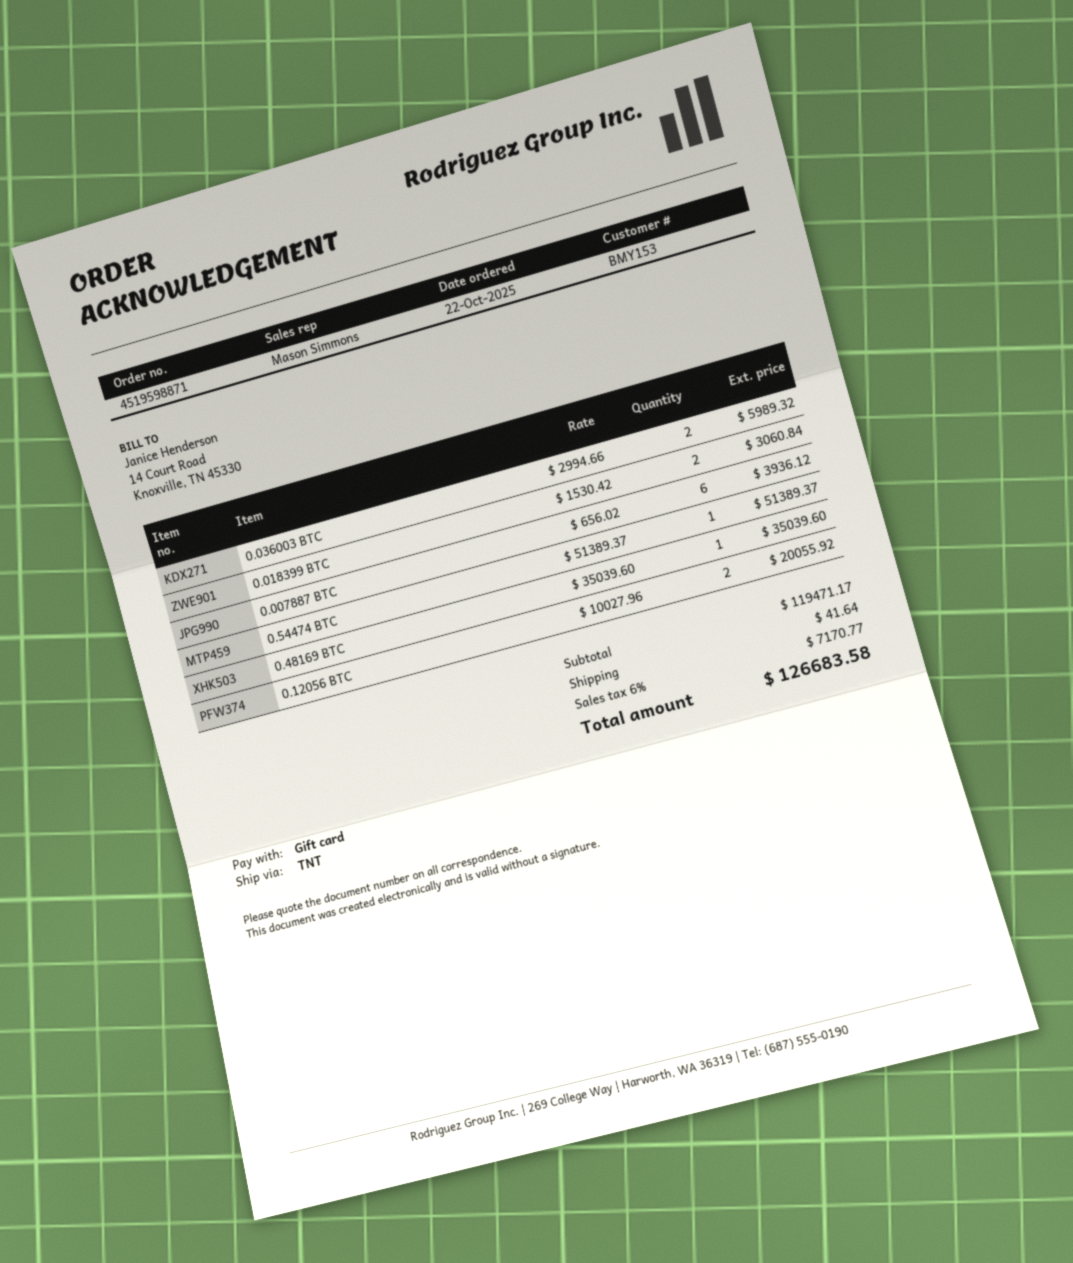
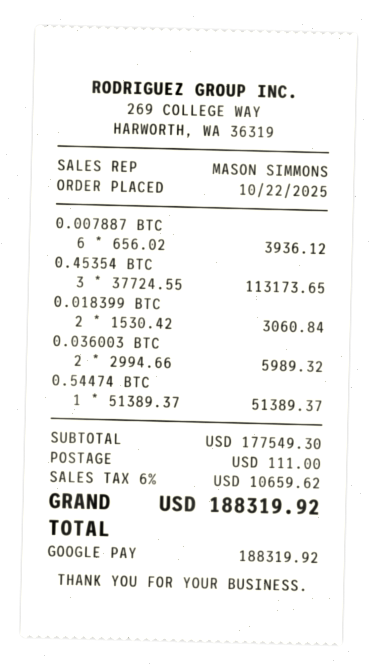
payment method: gift card -> Google Pay
0.48169 BTC: 1 x 35039.60 = 35039.60 -> none
0.12056 BTC: 2 x 10027.96 = 20055.92 -> none
0.45354 BTC: none -> 3 x 37724.55 = 113173.65
subtotal: 119471.17 -> 177549.30
shipping: 41.64 -> 111.00
tax: 6% = 7170.77 -> 6% = 10659.62
total: 126683.58 -> 188319.92

